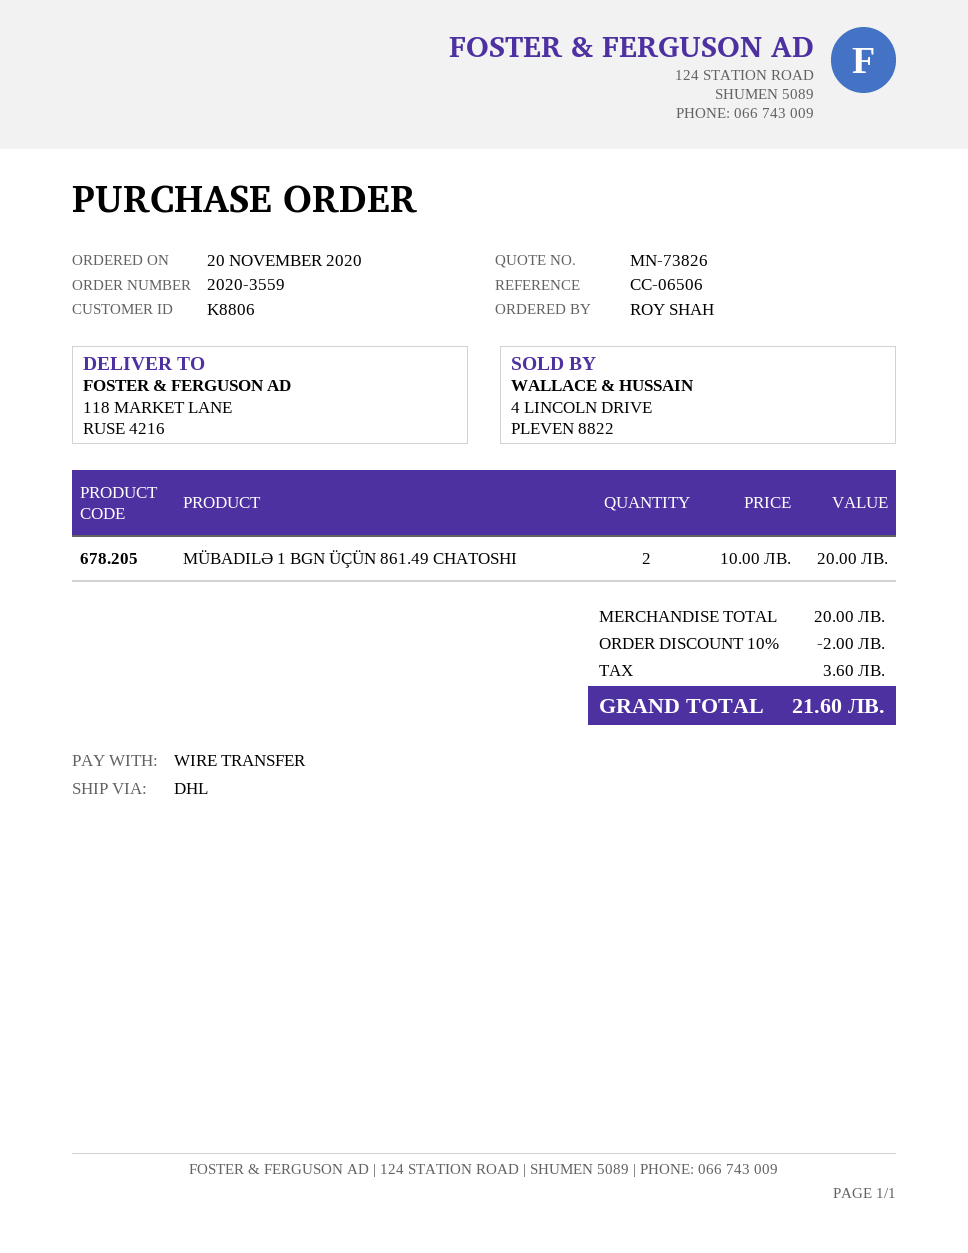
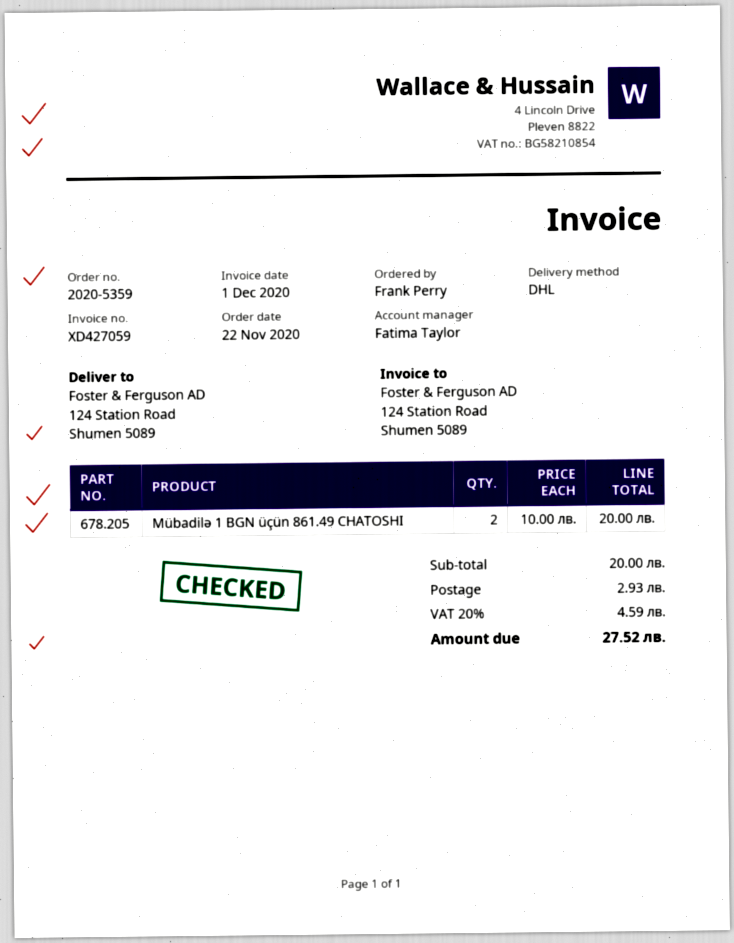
order number: 2020-3559 -> 2020-5359
order date: 2020-11-20 -> 2020-11-22
ordered by: ROY SHAH -> Frank Perry
ship to: 118 MARKET LANE, RUSE 4216 -> 124 Station Road, Shumen 5089
discount: 10% = 2.00 -> none
shipping: none -> 2.93
tax: 3.60 -> 4.59
total: 21.60 -> 27.52

